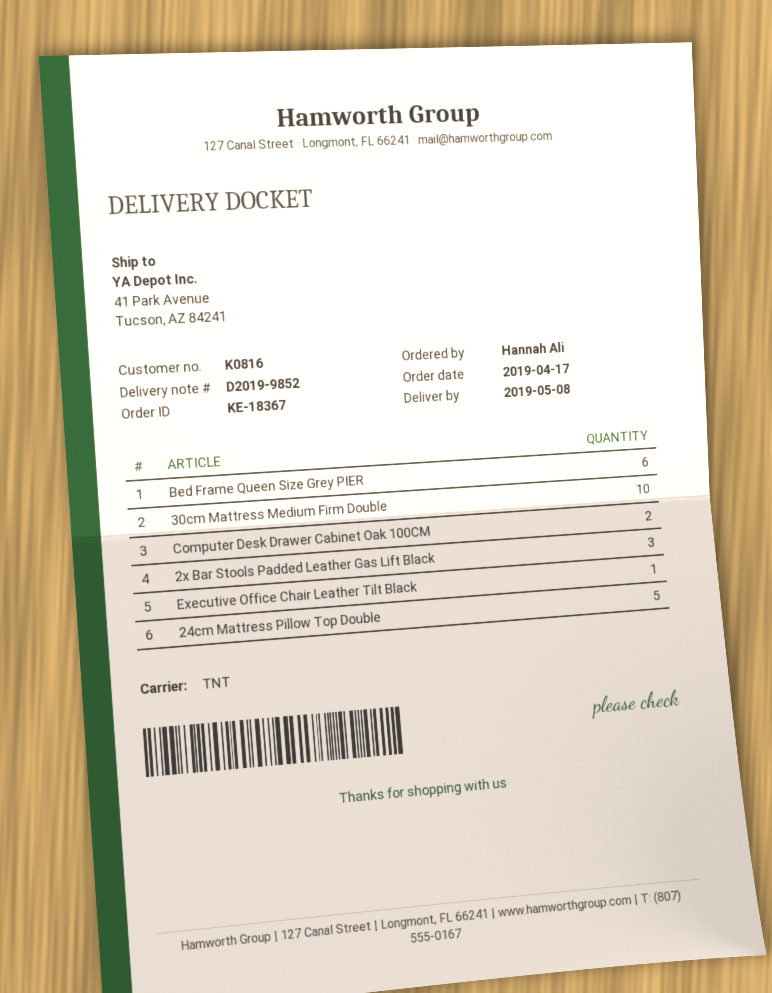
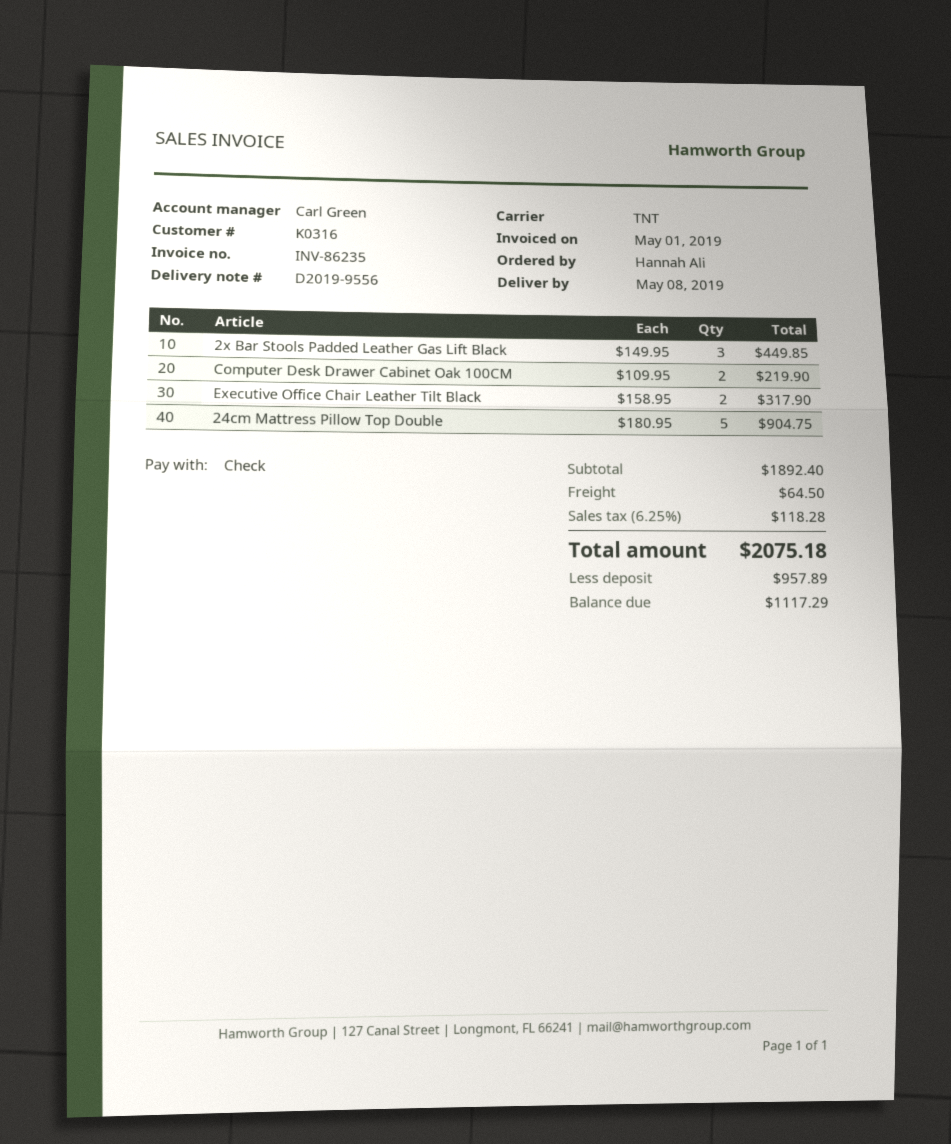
delivery note number: D2019-9852 -> D2019-9556
customer number: K0816 -> K0316
Bed Frame Queen Size Grey PIER: 6 -> none
30cm Mattress Medium Firm Double: 10 -> none
Executive Office Chair Leather Tilt Black: 1 -> 2

